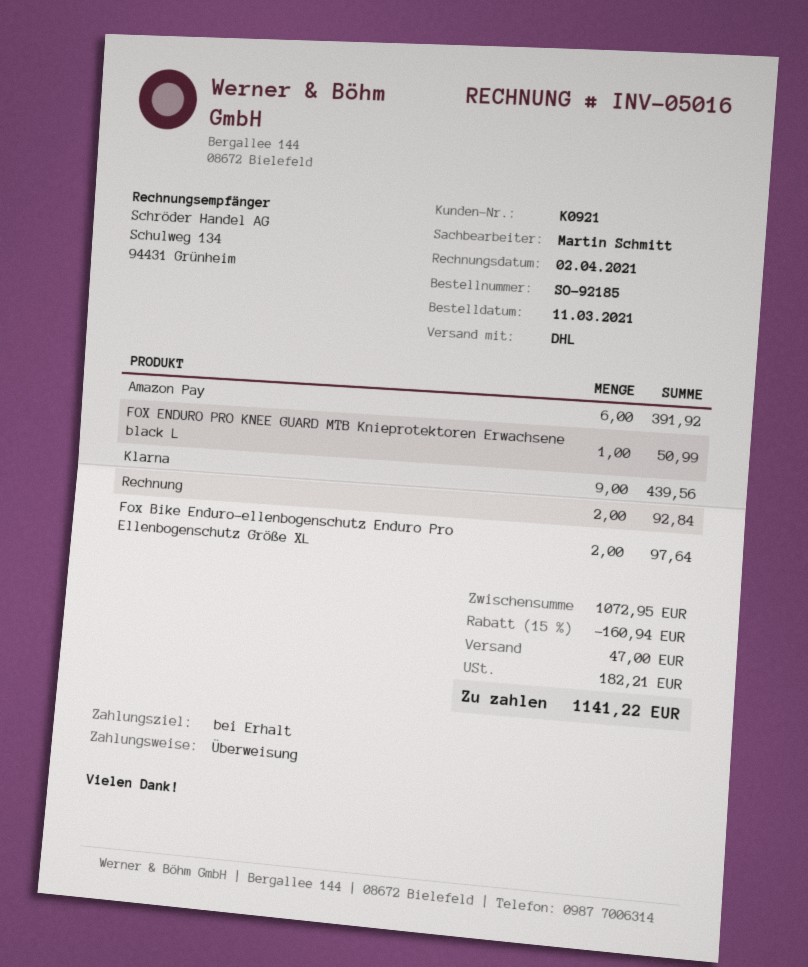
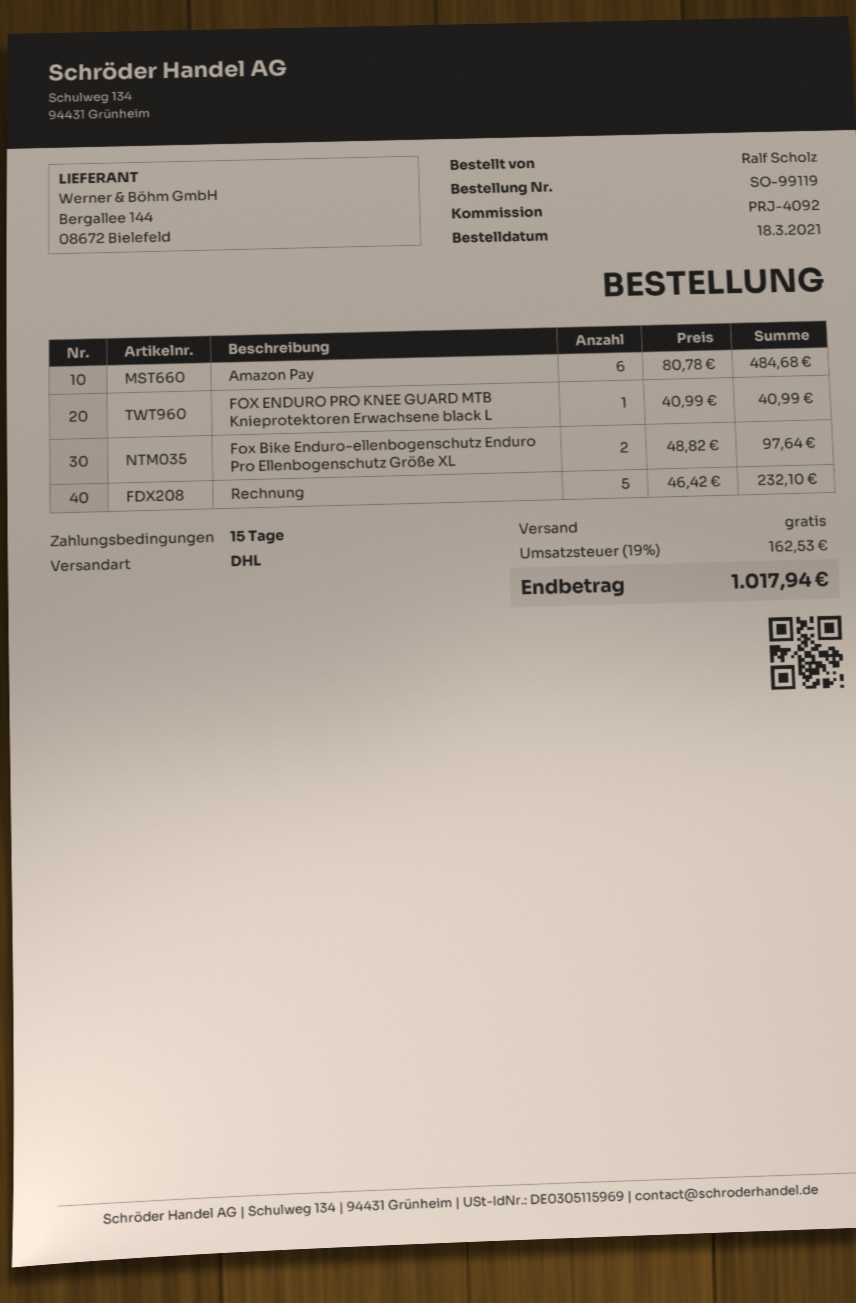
order number: SO-92185 -> SO-99119
order date: 2021-03-11 -> 2021-03-18
payment terms: on receipt -> 15 days
Amazon Pay: 6 for 391.92 -> 6 for 484.68
FOX ENDURO PRO KNEE GUARD MTB Knieprotektoren Erwachsene black L: 1 for 50.99 -> 1 for 40.99
Klarna: 9 for 439.56 -> none
Rechnung: 2 for 92.84 -> 5 for 232.10
discount: 15% = 160.94 -> none
shipping: 47.00 -> 0.00
tax: 182.21 -> 162.53
total: 1141.22 -> 1017.94

